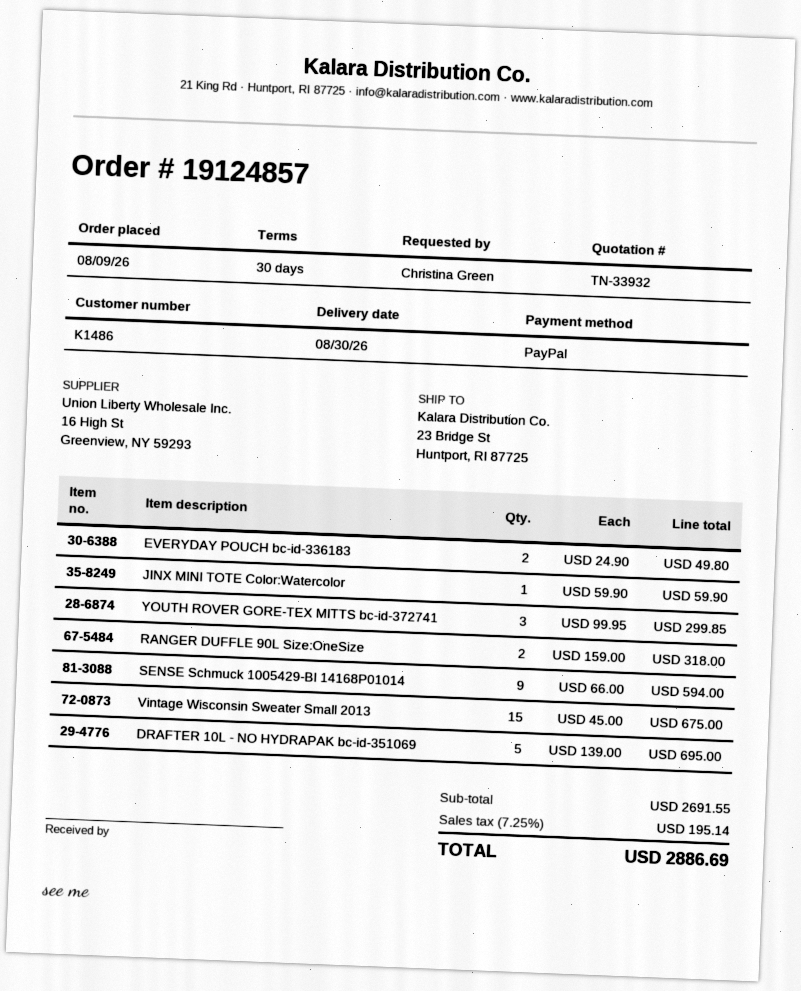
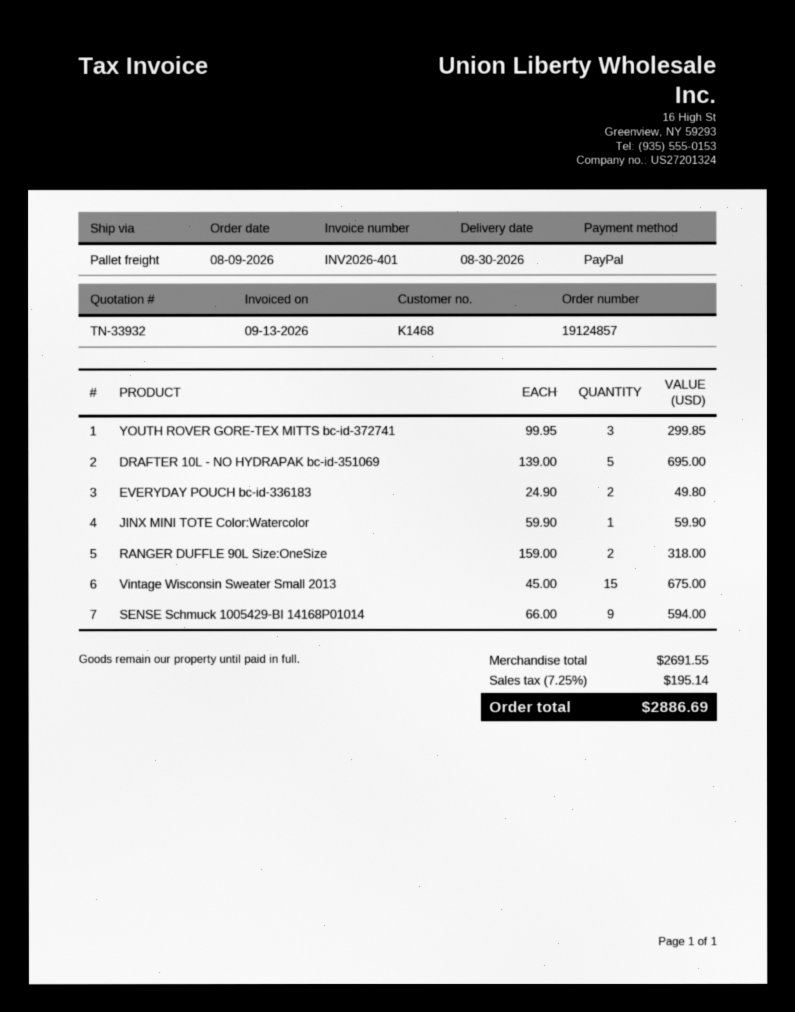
customer number: K1486 -> K1468

